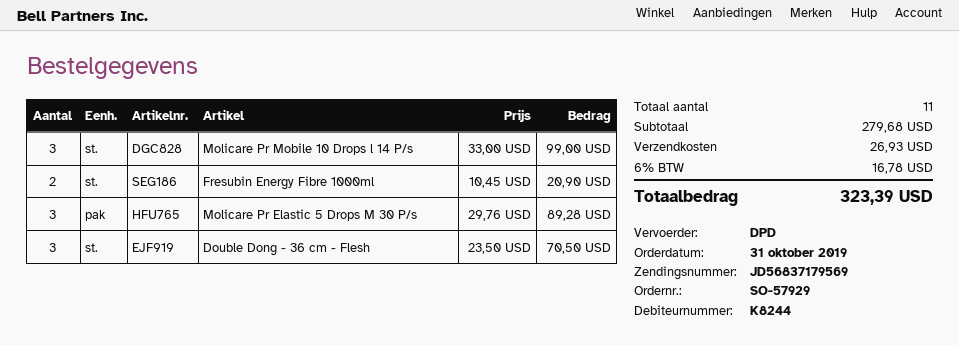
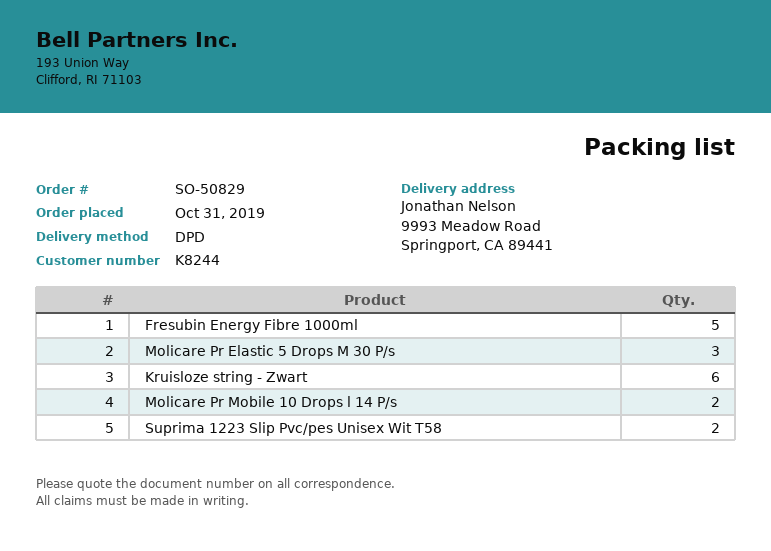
order number: SO-57929 -> SO-50829
Molicare Pr Mobile 10 Drops l 14 P/s: 3 -> 2
Fresubin Energy Fibre 1000ml: 2 -> 5
Double Dong - 36 cm - Flesh: 3 -> none
Kruisloze string - Zwart: none -> 6
Suprima 1223 Slip Pvc/pes Unisex Wit T58: none -> 2

